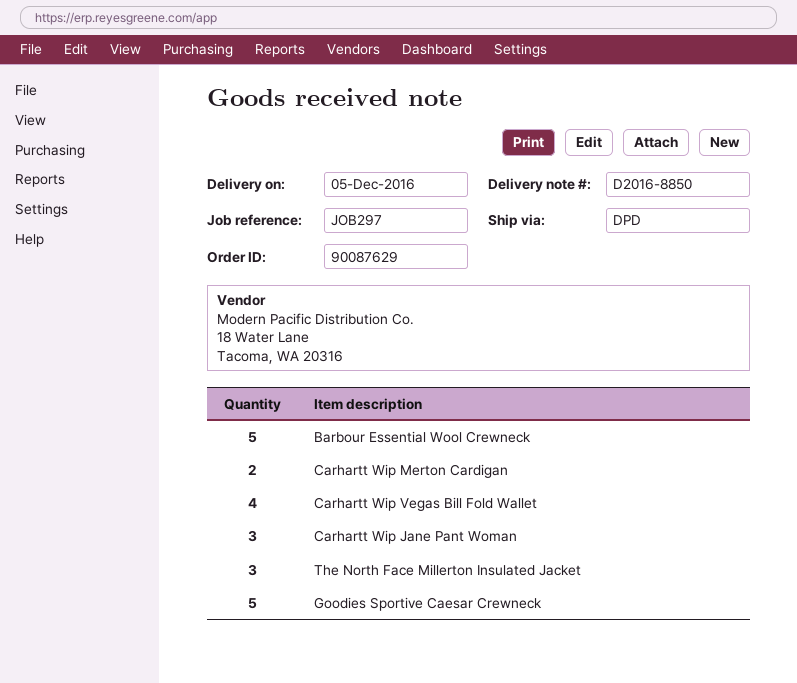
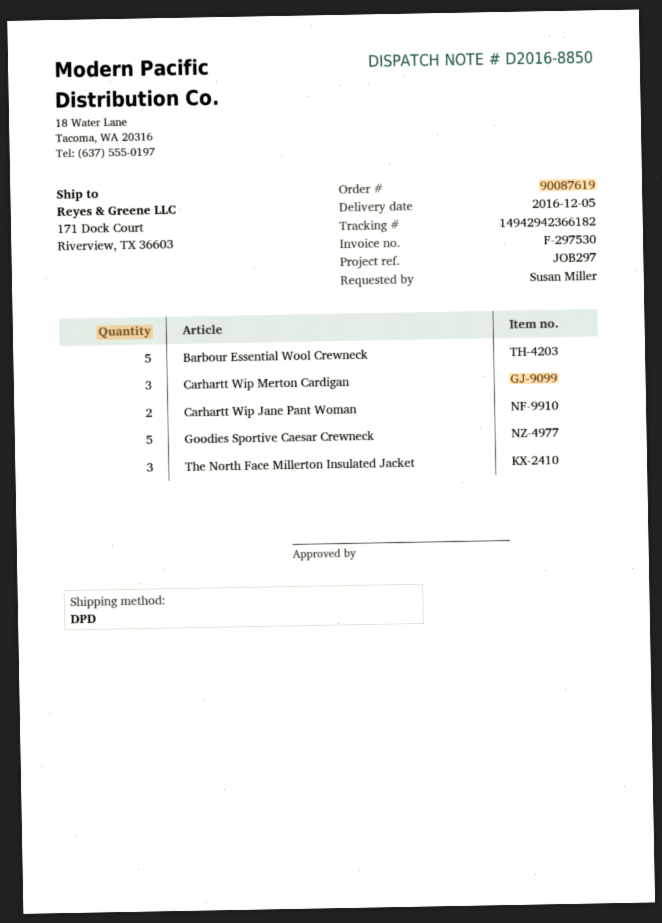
order number: 90087629 -> 90087619
Carhartt Wip Merton Cardigan: 2 -> 3
Carhartt Wip Vegas Bill Fold Wallet: 4 -> none
Carhartt Wip Jane Pant Woman: 3 -> 2

